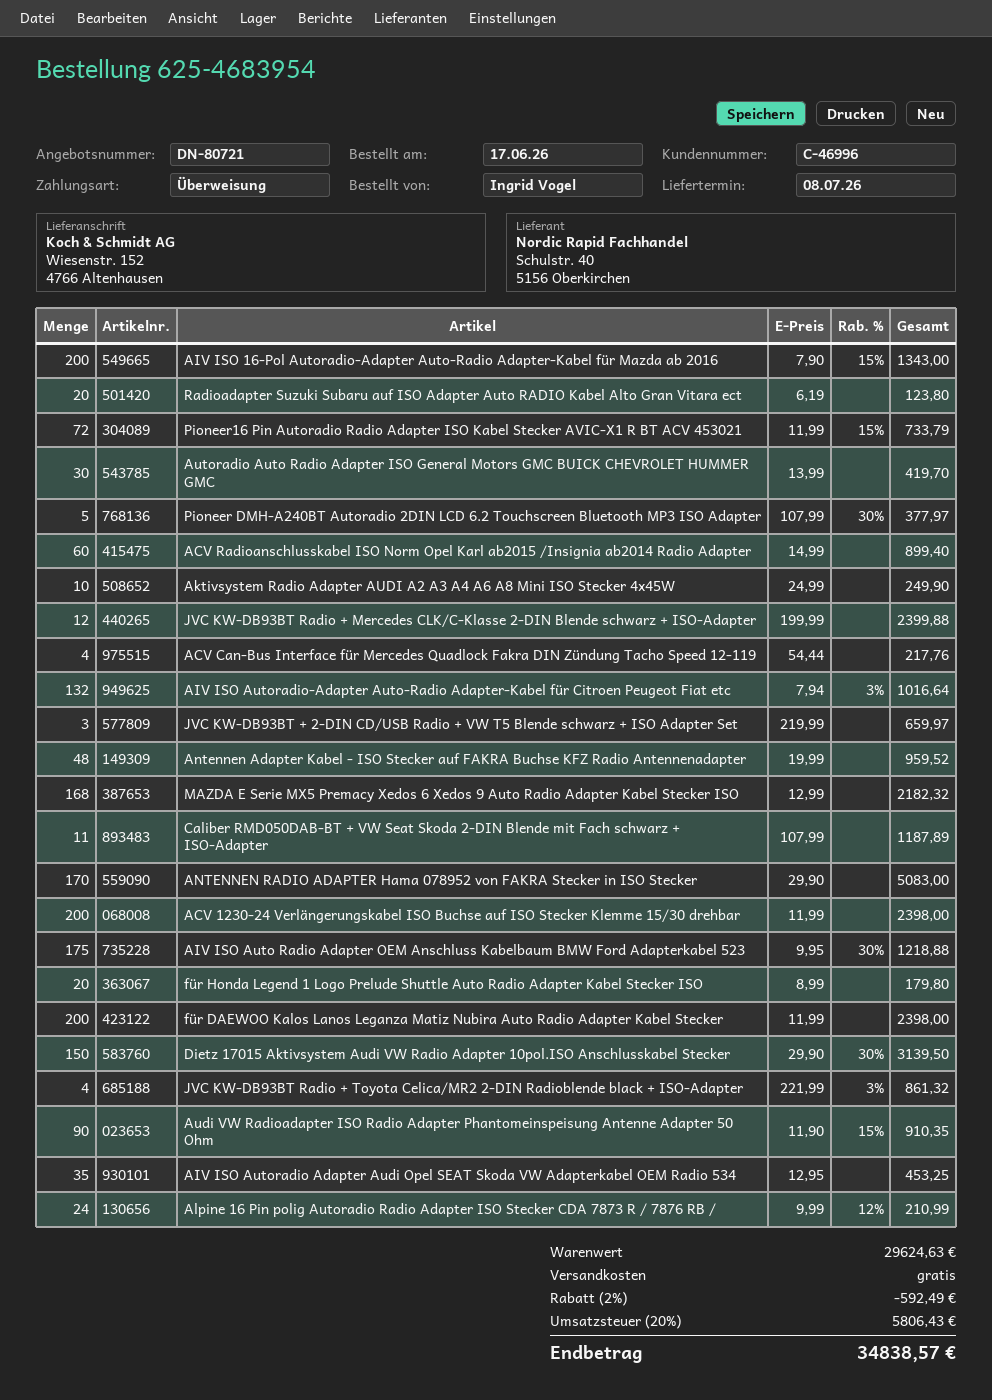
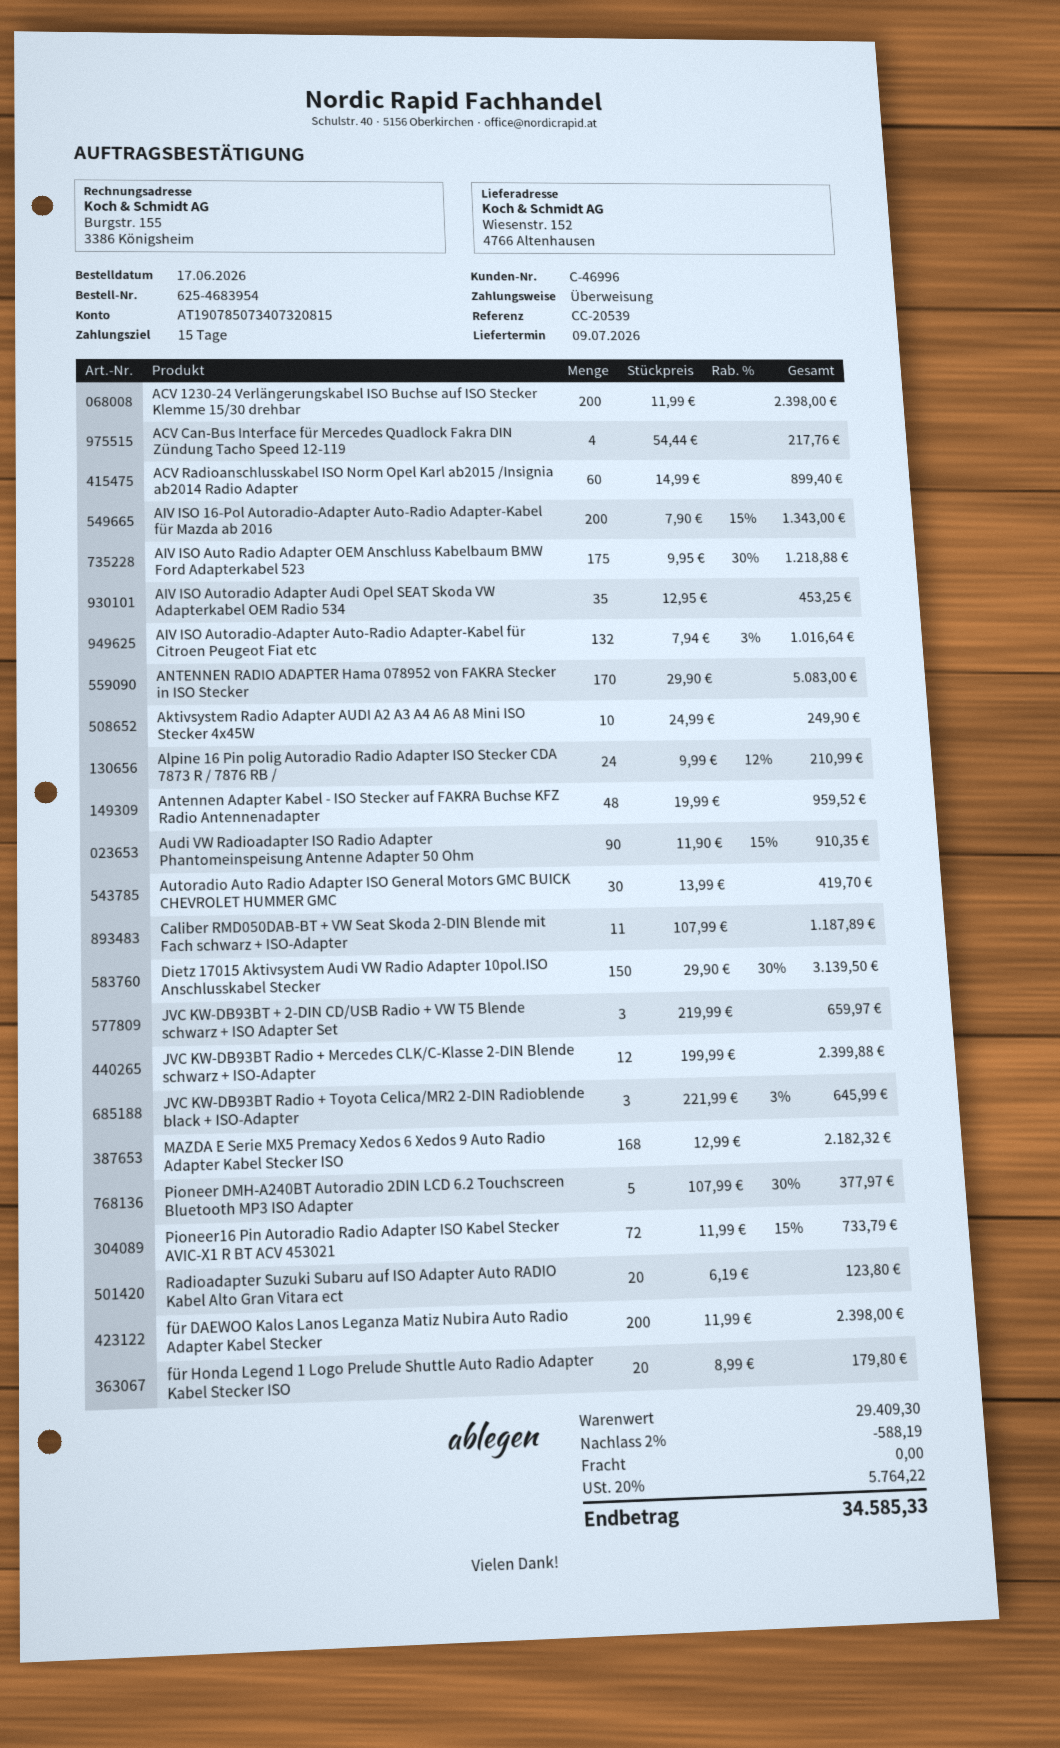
delivery date: 2026-07-08 -> 2026-07-09
JVC KW-DB93BT Radio + Toyota Celica/MR2 2-DIN Radioblende black + ISO-Adapter: 4 x 221.99 - 3% = 861.32 -> 3 x 221.99 - 3% = 645.99
subtotal: 29624.63 -> 29409.30
discount: 2% = 592.49 -> 2% = 588.19
tax: 20% = 5806.43 -> 20% = 5764.22
total: 34838.57 -> 34585.33

